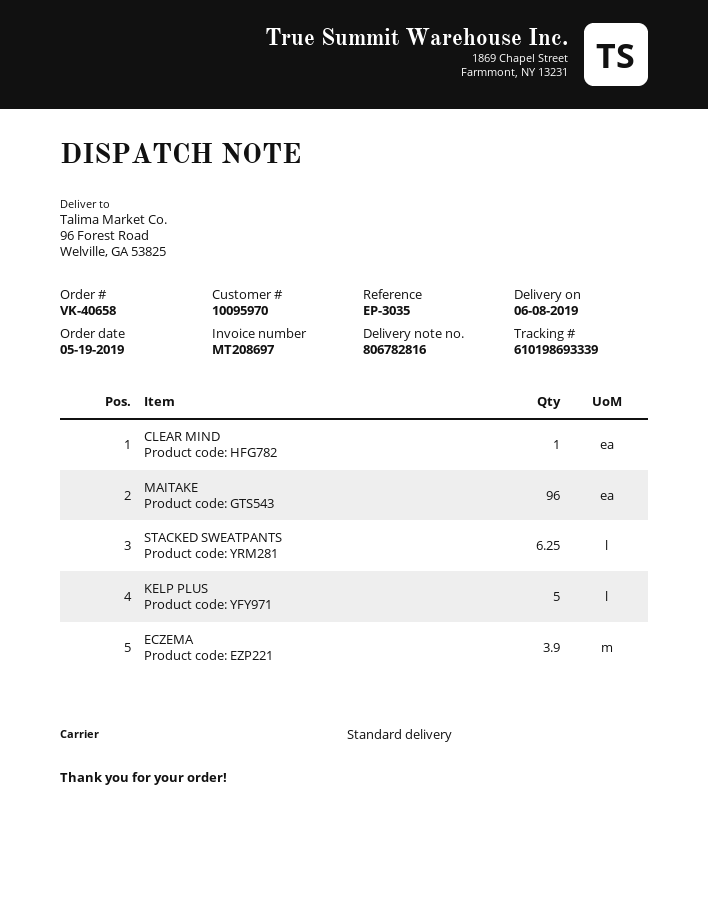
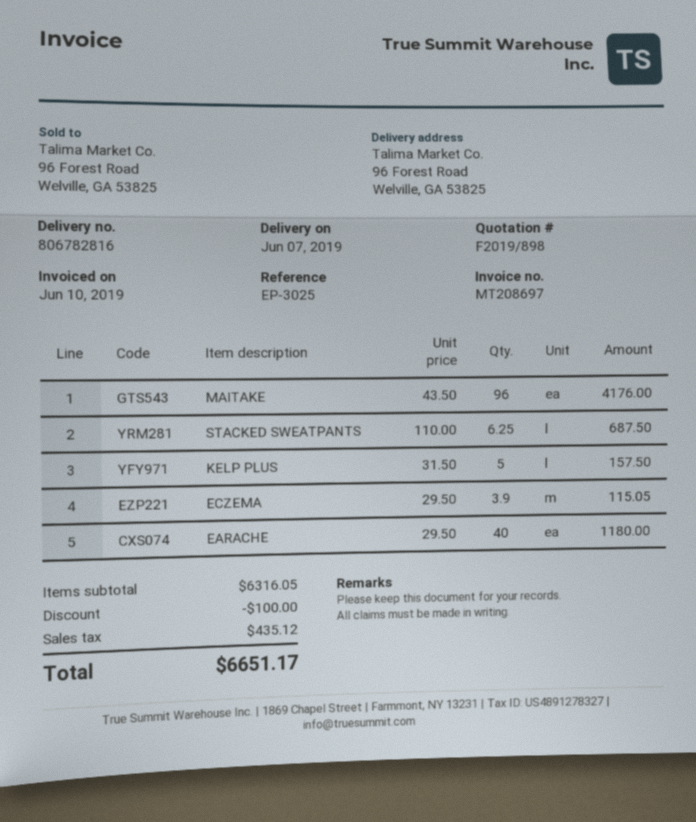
delivery date: 2019-06-08 -> 2019-06-07
reference: EP-3035 -> EP-3025
CLEAR MIND: 1 -> none
EARACHE: none -> 40

